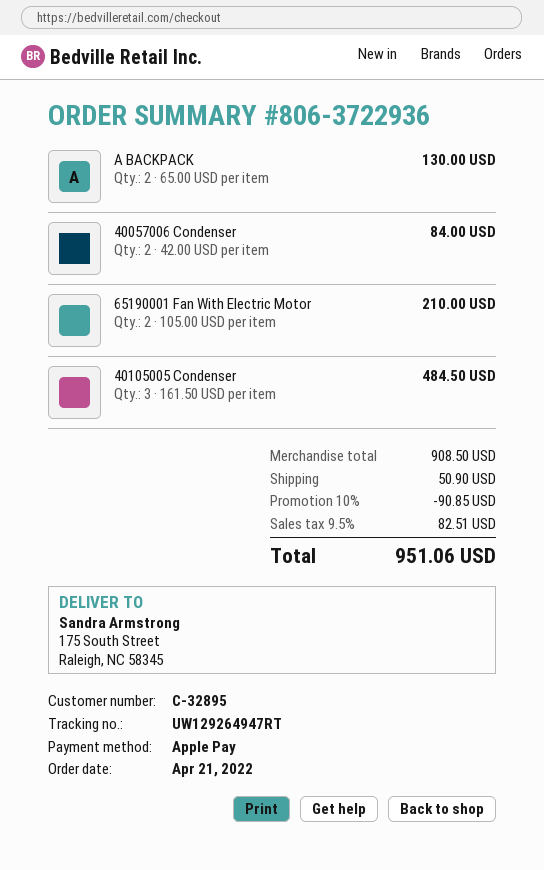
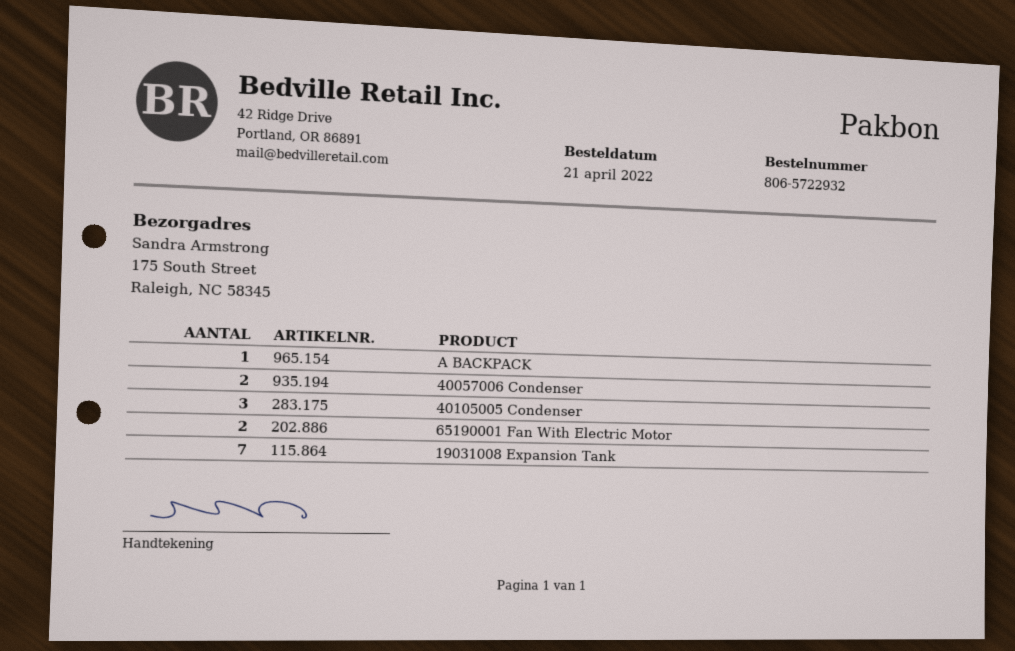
order number: 806-3722936 -> 806-5722932
A BACKPACK: 2 -> 1
19031008 Expansion Tank: none -> 7

